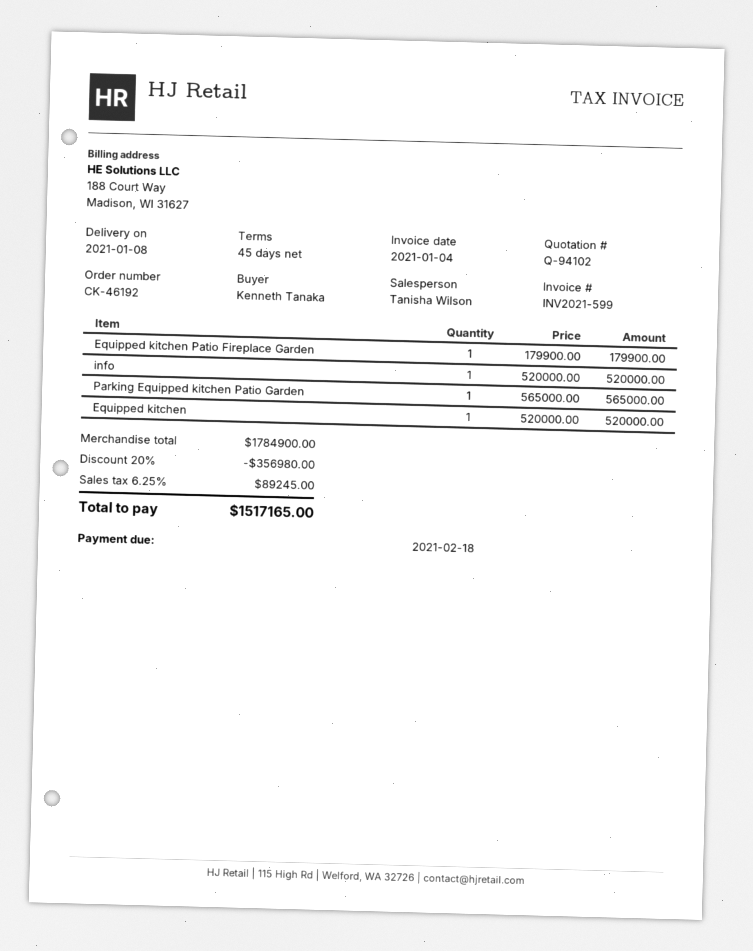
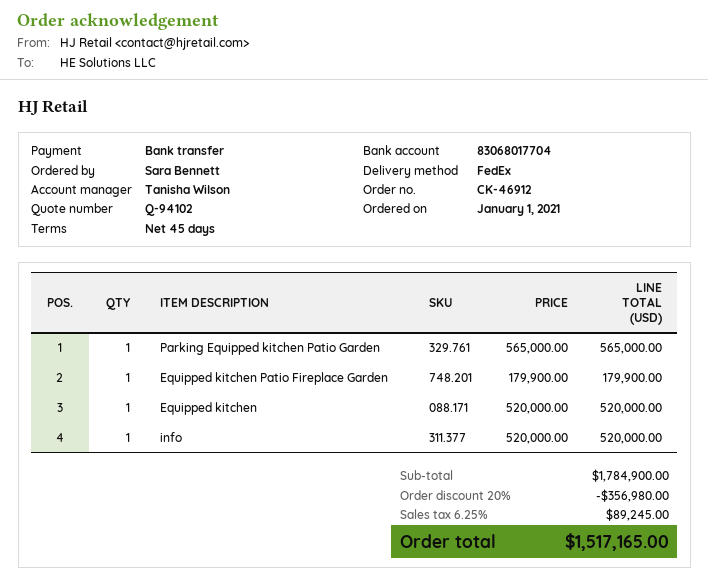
order number: CK-46192 -> CK-46912
ordered by: Kenneth Tanaka -> Sara Bennett

